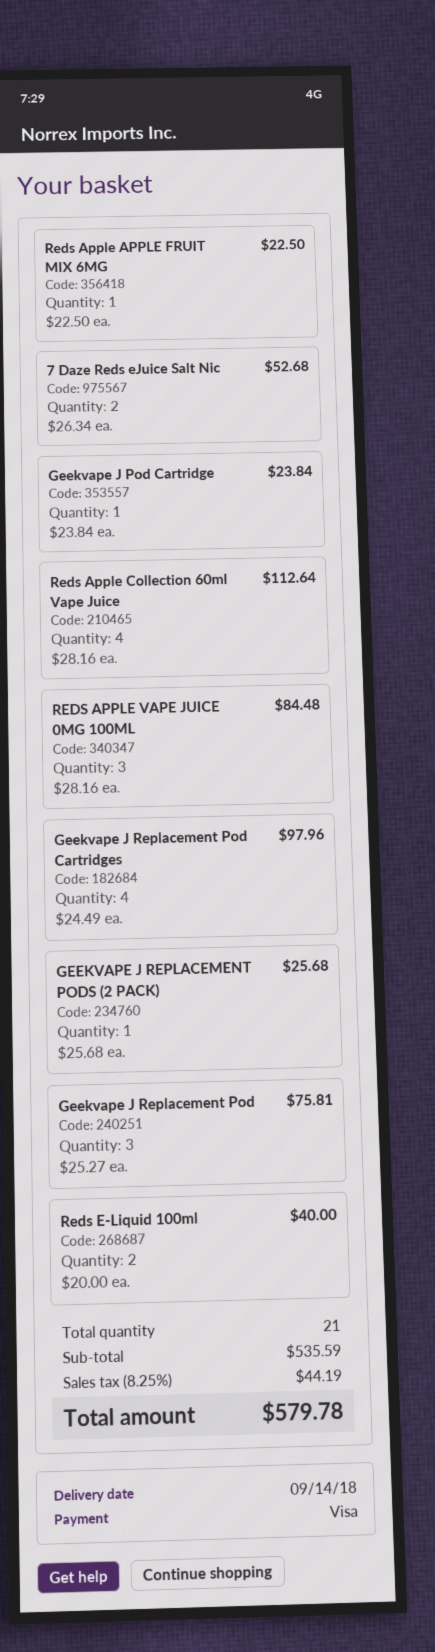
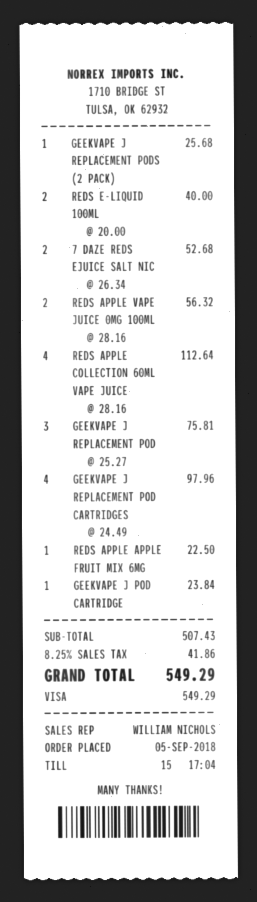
REDS APPLE VAPE JUICE 0MG 100ML: 3 x 28.16 = 84.48 -> 2 x 28.16 = 56.32
subtotal: 535.59 -> 507.43
tax: 8.25% = 44.19 -> 8.25% = 41.86
total: 579.78 -> 549.29

